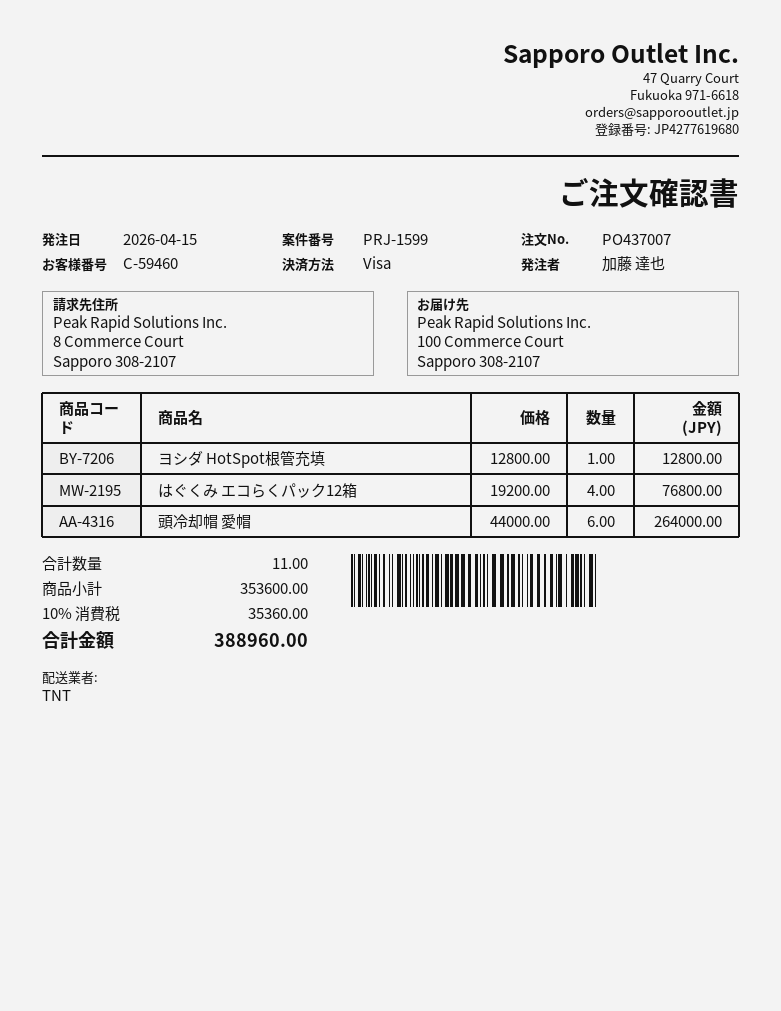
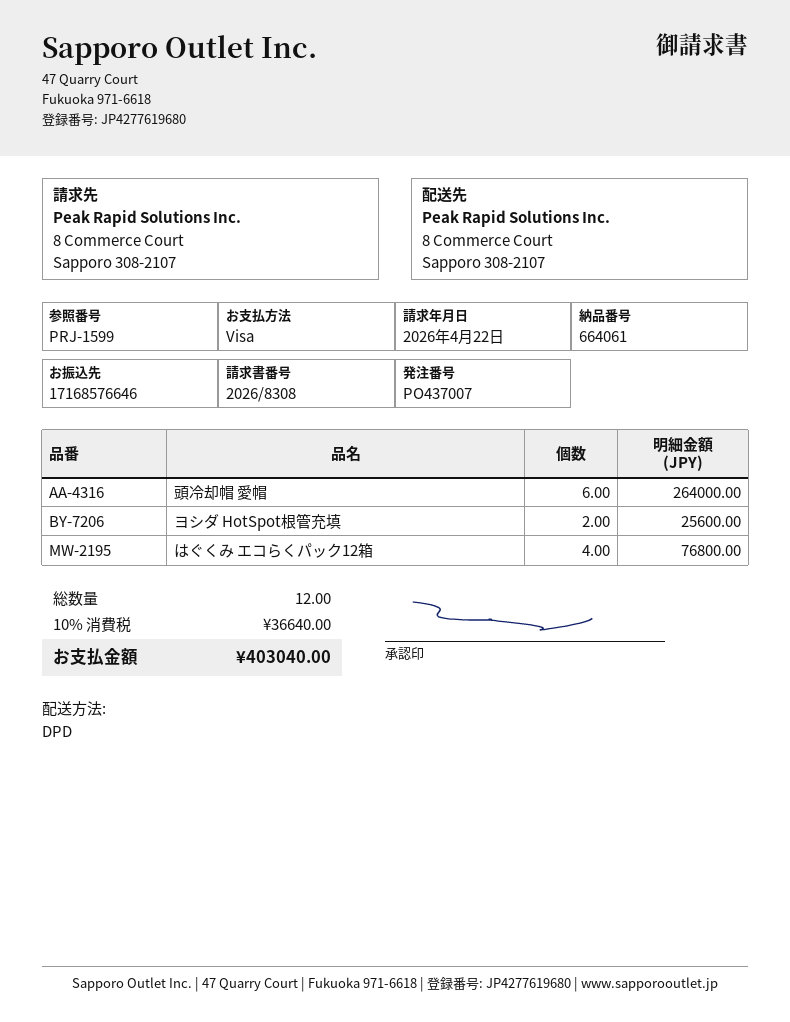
shipping method: TNT -> DPD
ship to: 100 Commerce Court, Sapporo 308-2107 -> 8 Commerce Court, Sapporo 308-2107
ヨシダ HotSpot根管充填: 1 for 12800.00 -> 2 for 25600.00
total quantity: 11 -> 12
tax: 10% = 35360.00 -> 10% = 36640.00
total: 388960.00 -> 403040.00

